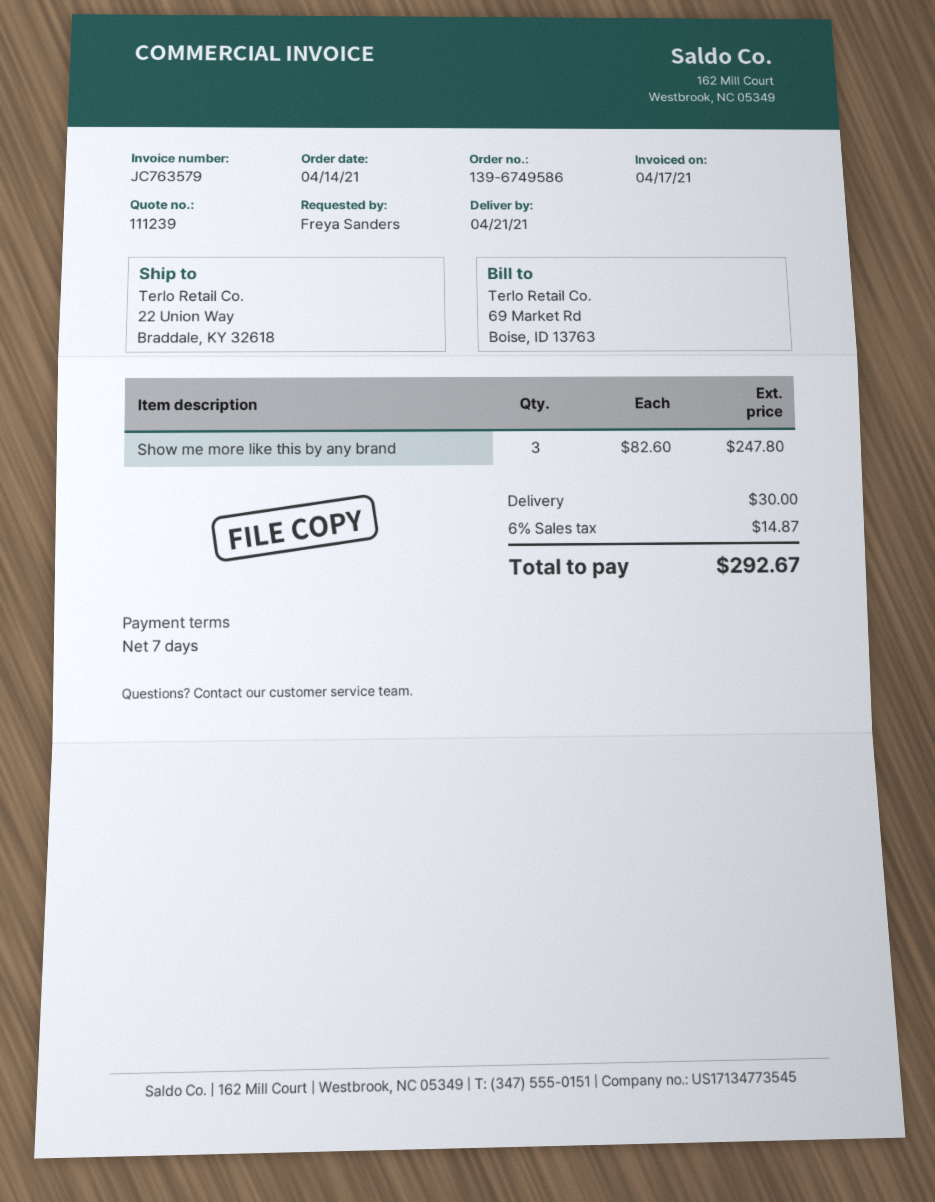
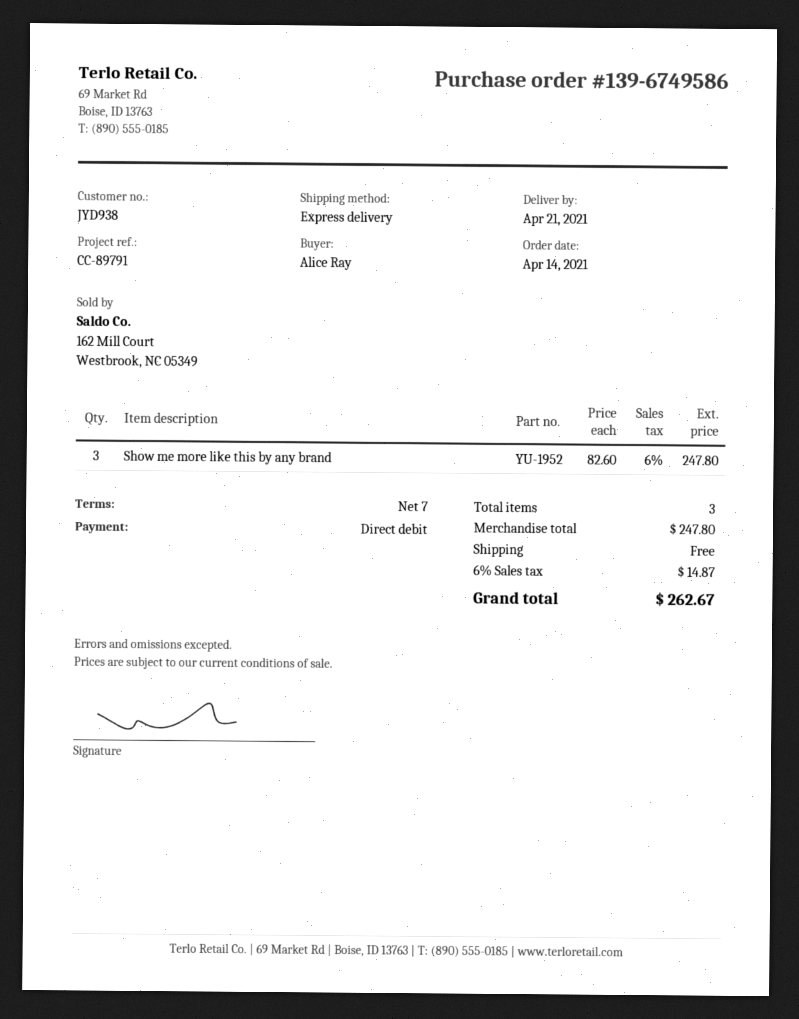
ordered by: Freya Sanders -> Alice Ray
shipping: 30.00 -> 0.00
total: 292.67 -> 262.67

